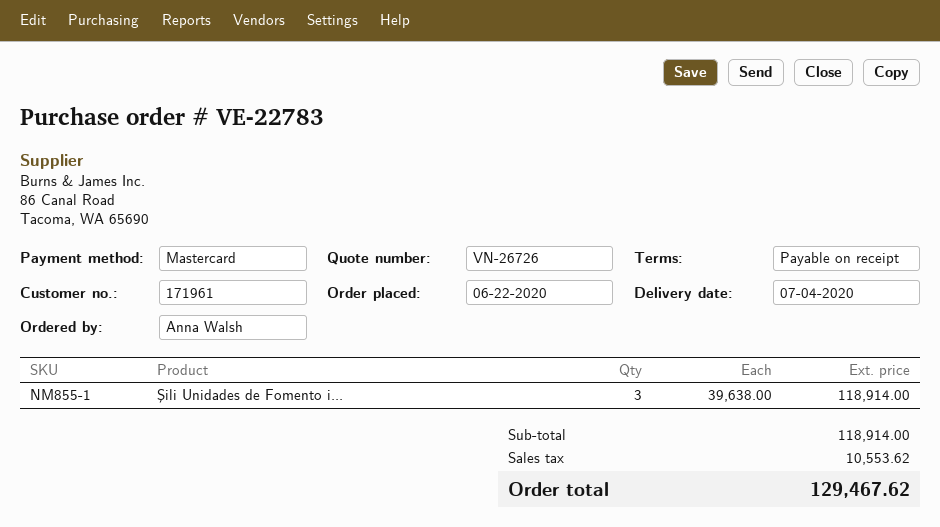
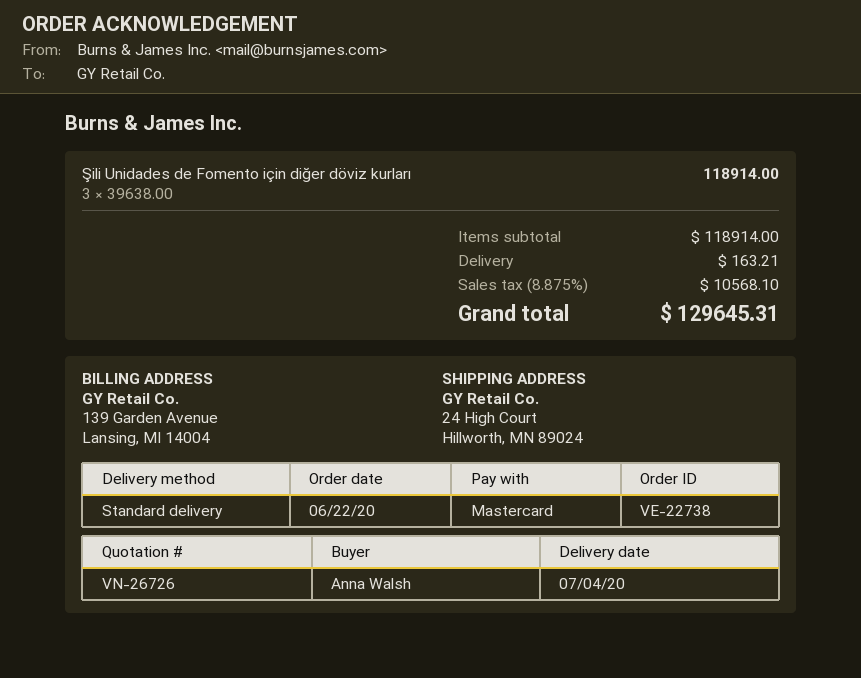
order number: VE-22783 -> VE-22738
shipping: none -> 163.21
tax: 10553.62 -> 10568.10
total: 129467.62 -> 129645.31

